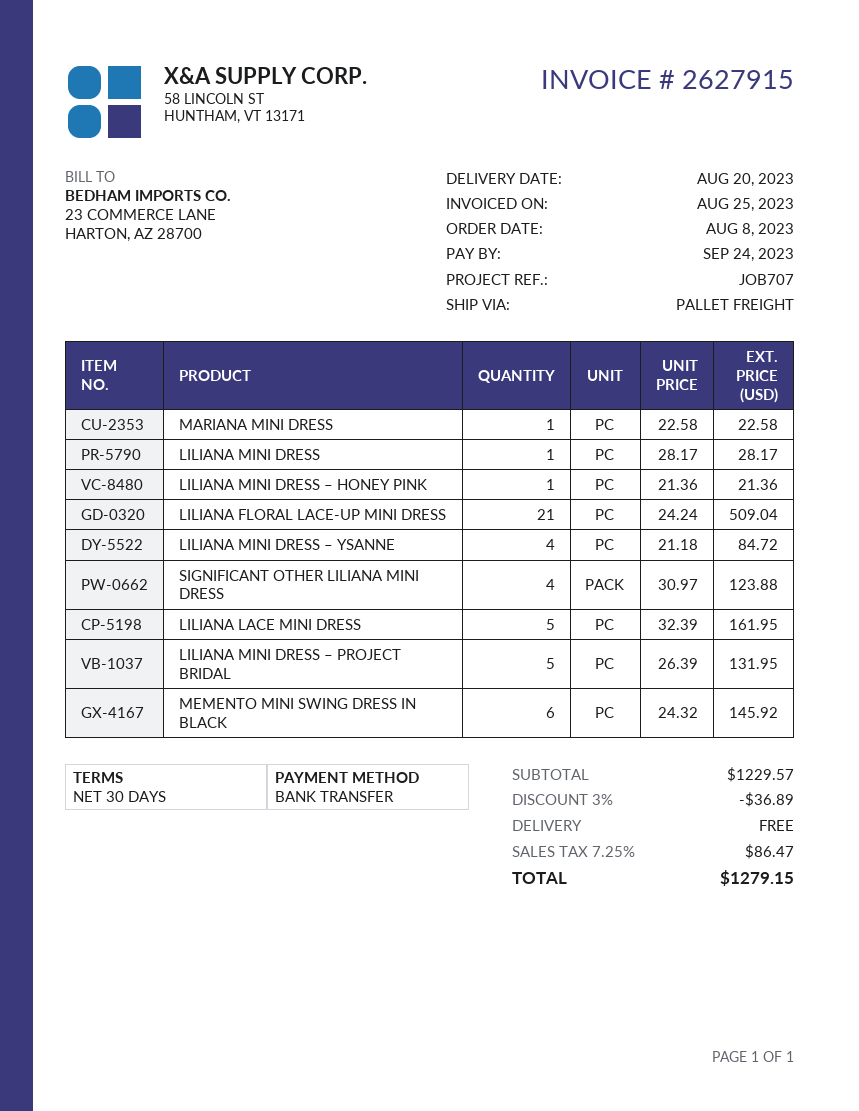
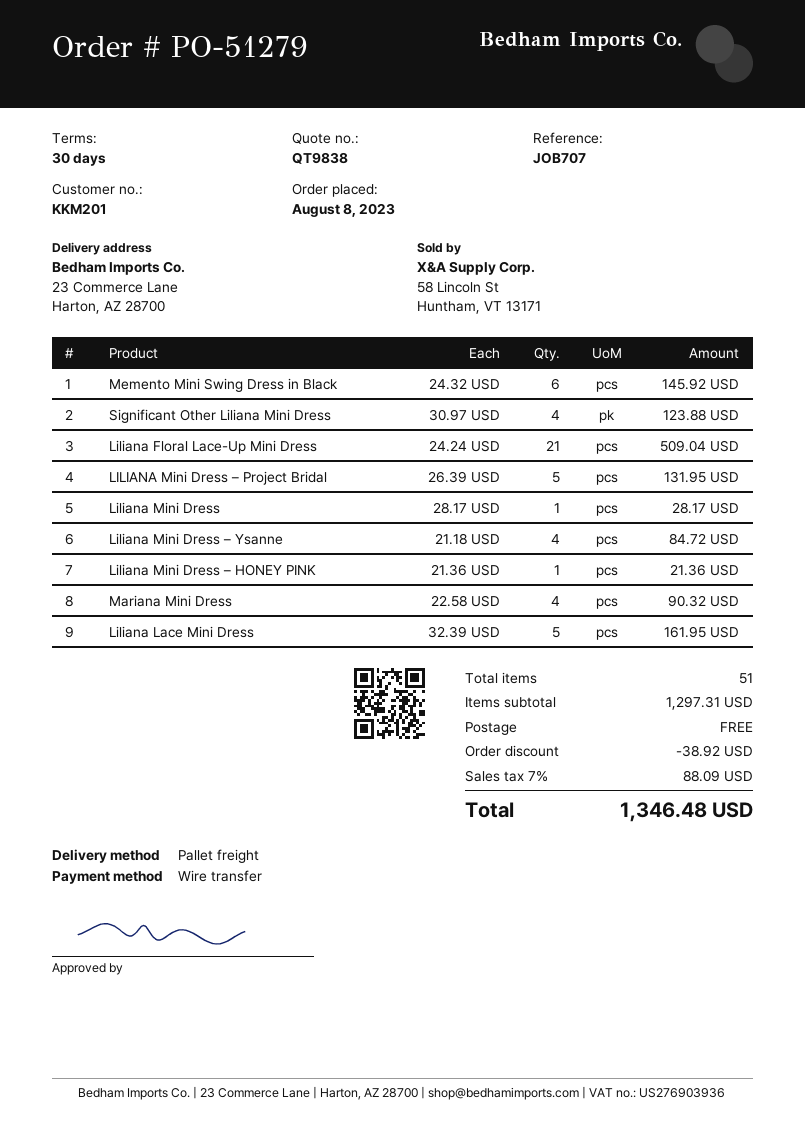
MARIANA MINI DRESS: 1 x 22.58 = 22.58 -> 4 x 22.58 = 90.32
subtotal: 1229.57 -> 1297.31
discount: 36.89 -> 38.92
tax: 7.25% = 86.47 -> 7% = 88.09
total: 1279.15 -> 1346.48

